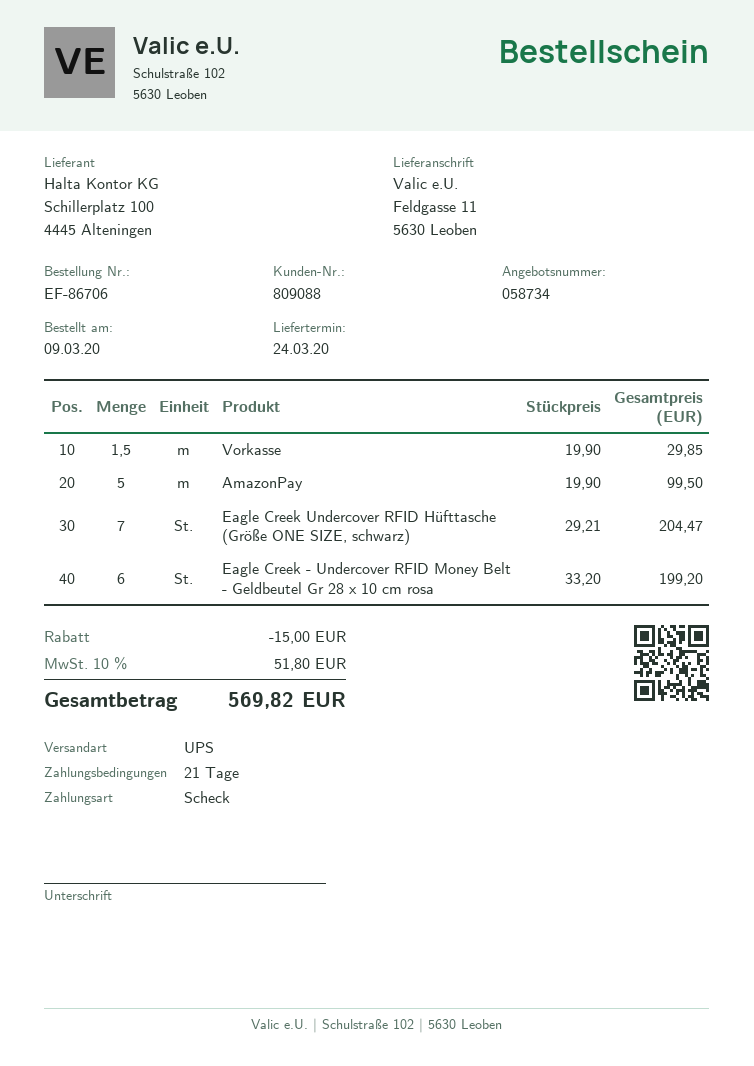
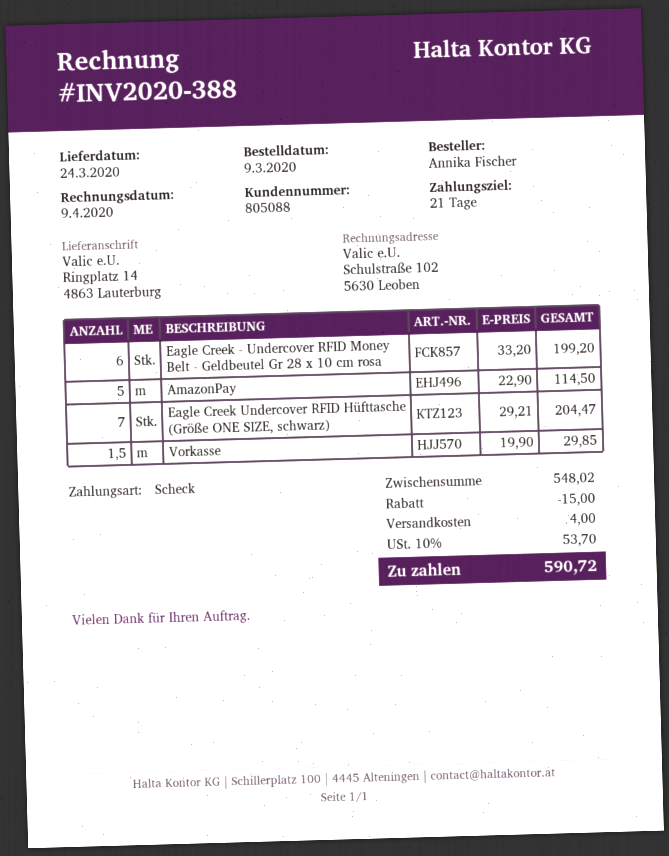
customer number: 809088 -> 805088
ship to: Feldgasse 11, 5630 Leoben -> Ringplatz 14, 4863 Lauterburg
AmazonPay: 5 x 19.90 = 99.50 -> 5 x 22.90 = 114.50
shipping: none -> 4.00
tax: 10% = 51.80 -> 10% = 53.70
total: 569.82 -> 590.72

